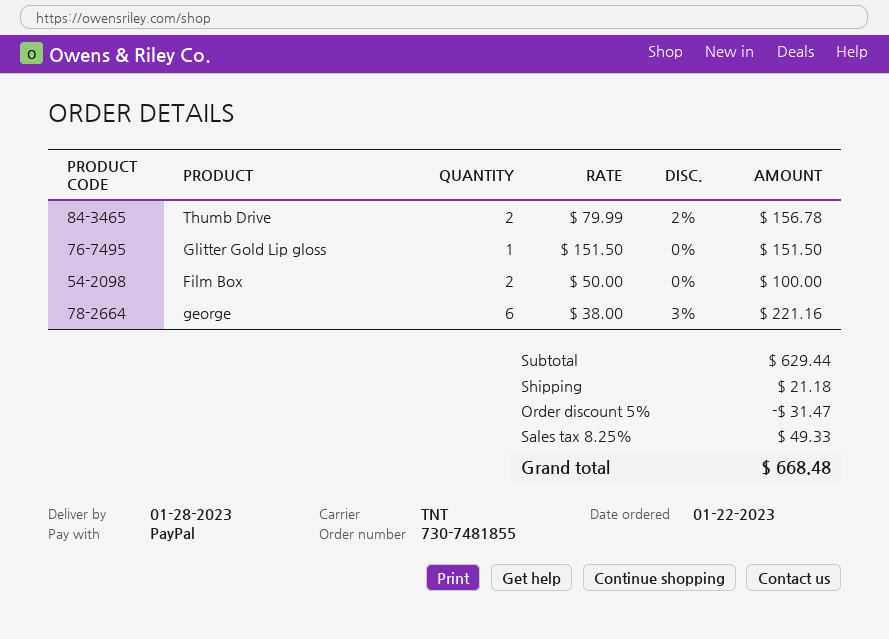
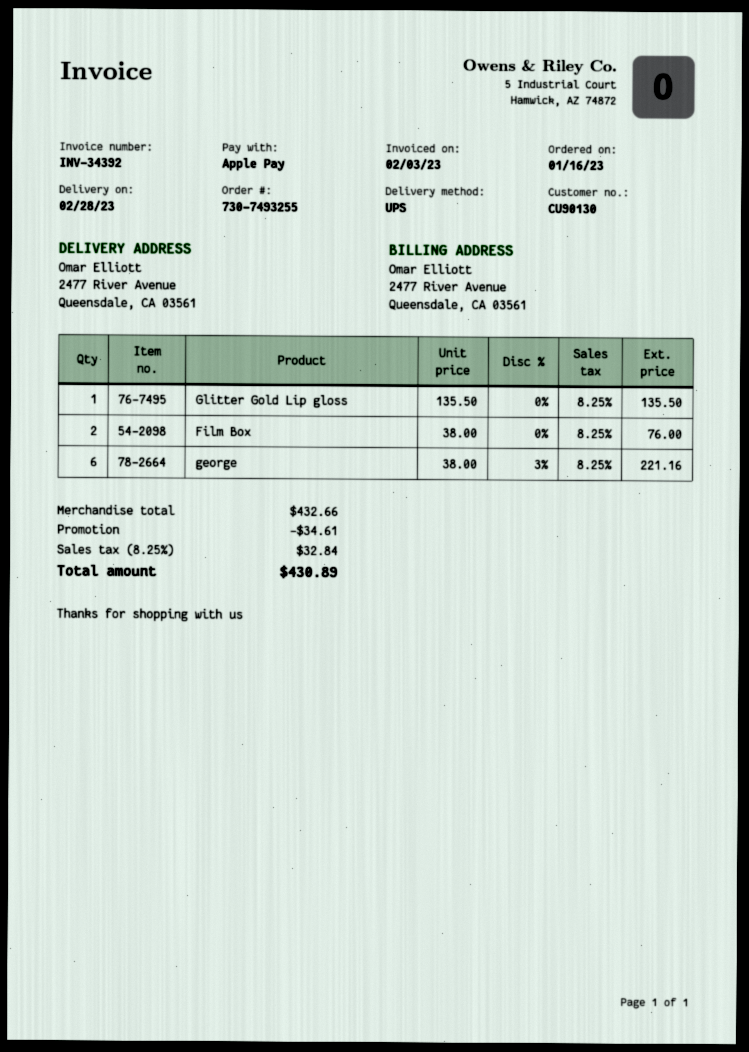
order number: 730-7481855 -> 730-7493255
order date: 2023-01-22 -> 2023-01-16
delivery date: 2023-01-28 -> 2023-02-28
payment method: PayPal -> Apple Pay
shipping method: TNT -> UPS
Thumb Drive: 2 x 79.99 - 2% = 156.78 -> none
Glitter Gold Lip gloss: 1 x 151.50 = 151.50 -> 1 x 135.50 = 135.50
Film Box: 2 x 50.00 = 100.00 -> 2 x 38.00 = 76.00
subtotal: 629.44 -> 432.66
discount: 31.47 -> 34.61
shipping: 21.18 -> none
tax: 8.25% = 49.33 -> 8.25% = 32.84
total: 668.48 -> 430.89

